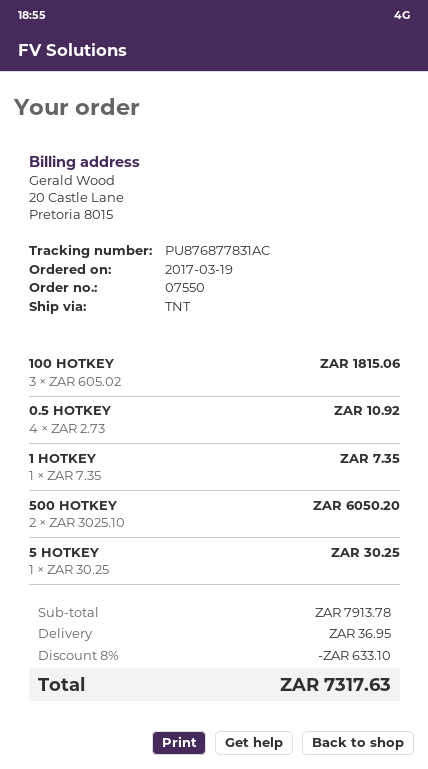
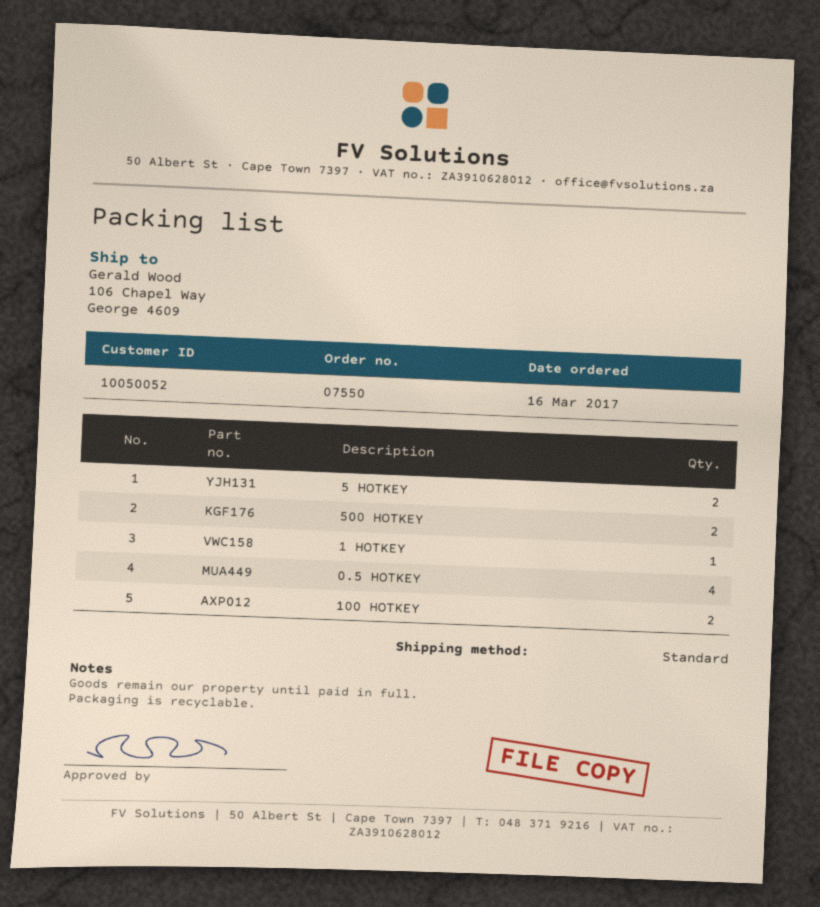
order date: 2017-03-19 -> 2017-03-16
shipping method: TNT -> standard
100 HOTKEY: 3 -> 2
5 HOTKEY: 1 -> 2

